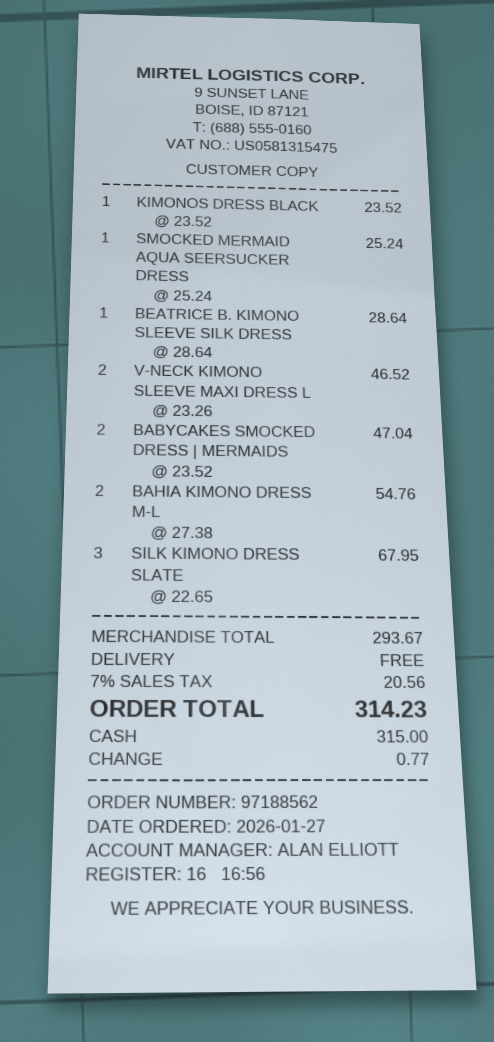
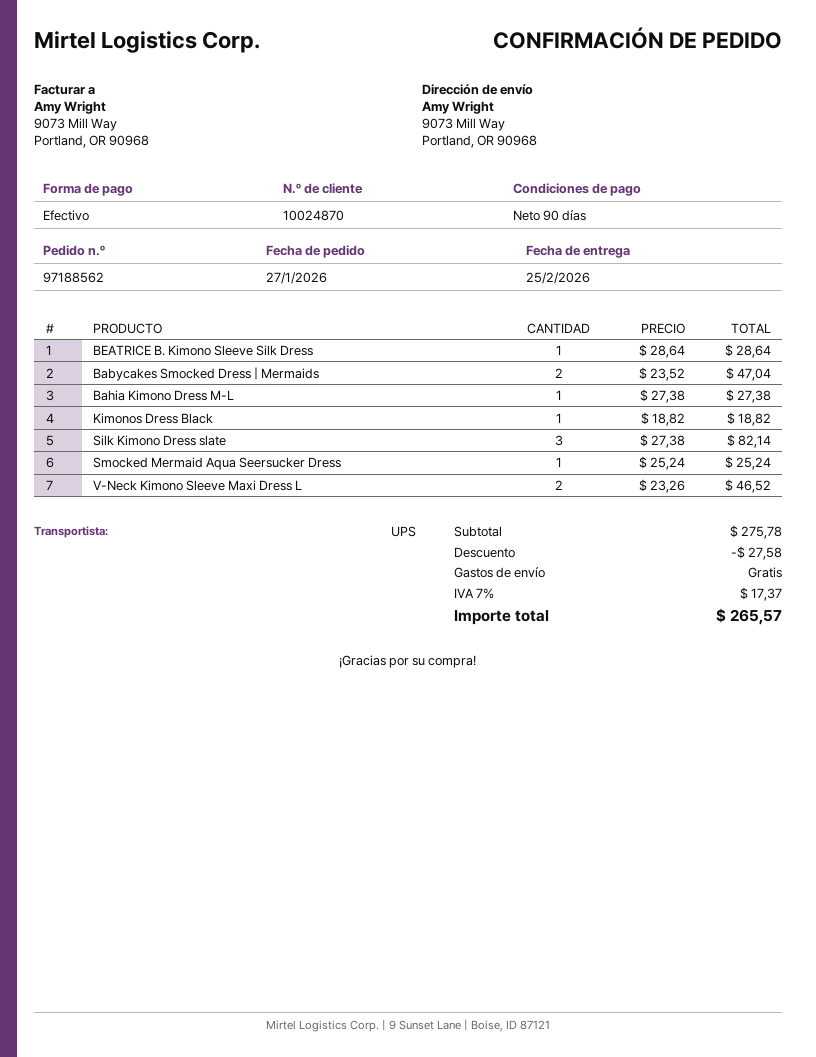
KIMONOS DRESS BLACK: 1 x 23.52 = 23.52 -> 1 x 18.82 = 18.82
BAHIA KIMONO DRESS M-L: 2 x 27.38 = 54.76 -> 1 x 27.38 = 27.38
SILK KIMONO DRESS SLATE: 3 x 22.65 = 67.95 -> 3 x 27.38 = 82.14
subtotal: 293.67 -> 275.78
discount: none -> 27.58
tax: 7% = 20.56 -> 7% = 17.37
total: 314.23 -> 265.57

